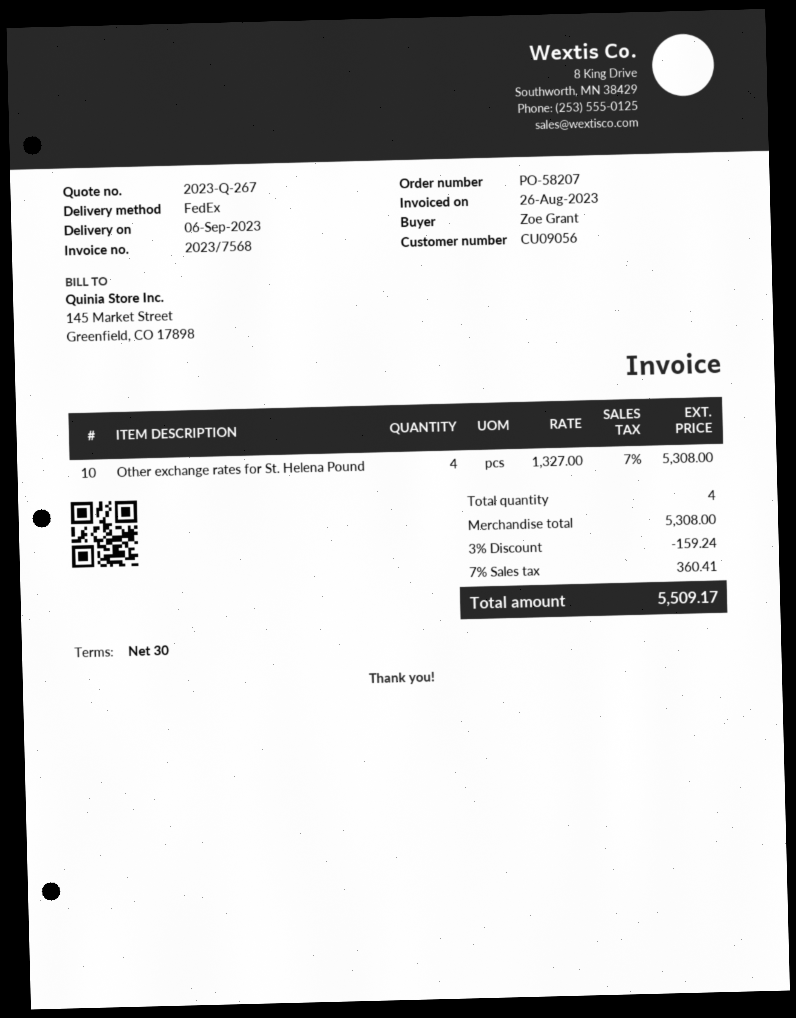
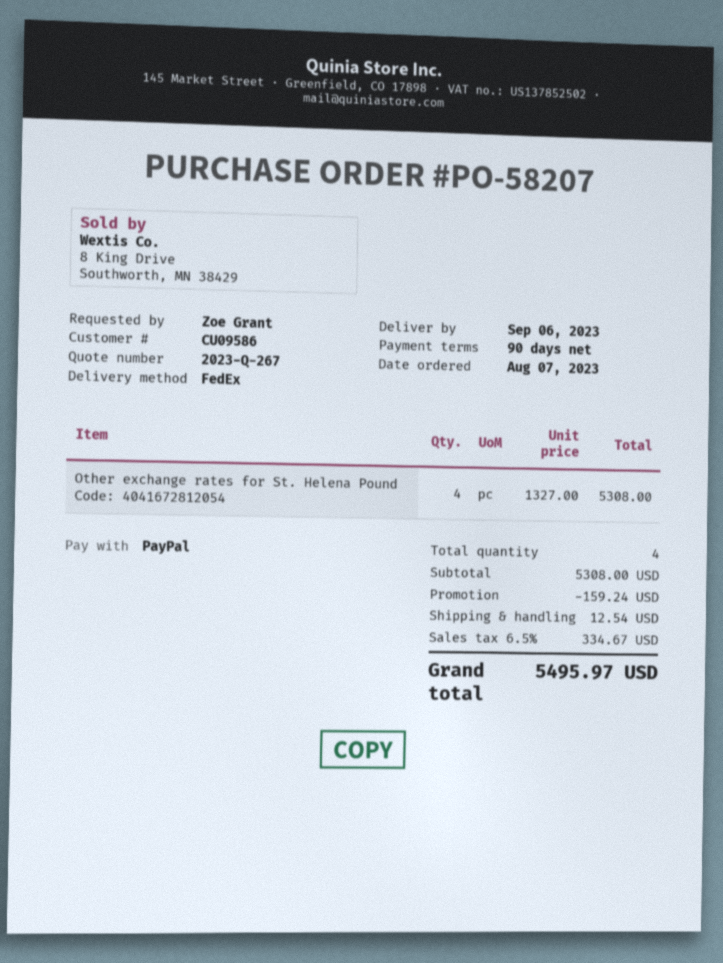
payment terms: 30 days -> 90 days
customer number: CU09056 -> CU09586
shipping: none -> 12.54
tax: 7% = 360.41 -> 6.5% = 334.67
total: 5509.17 -> 5495.97

